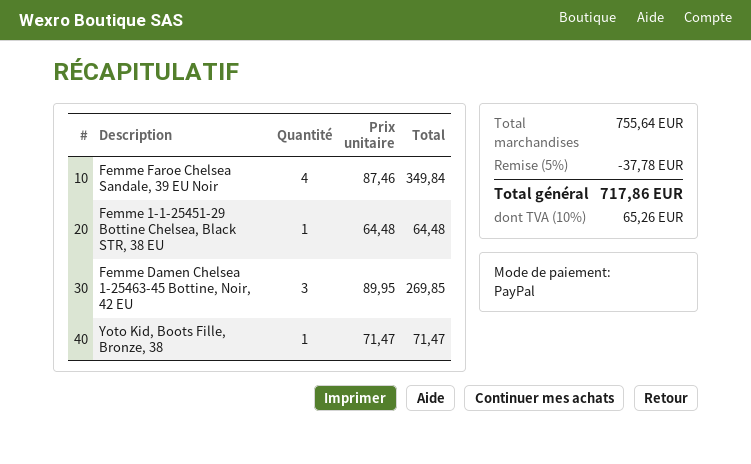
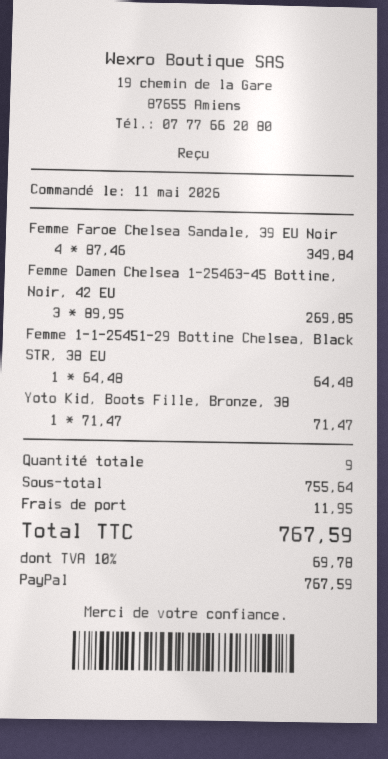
discount: 5% = 37.78 -> none
shipping: none -> 11.95
tax: 10% = 65.26 -> 10% = 69.78
total: 717.86 -> 767.59

